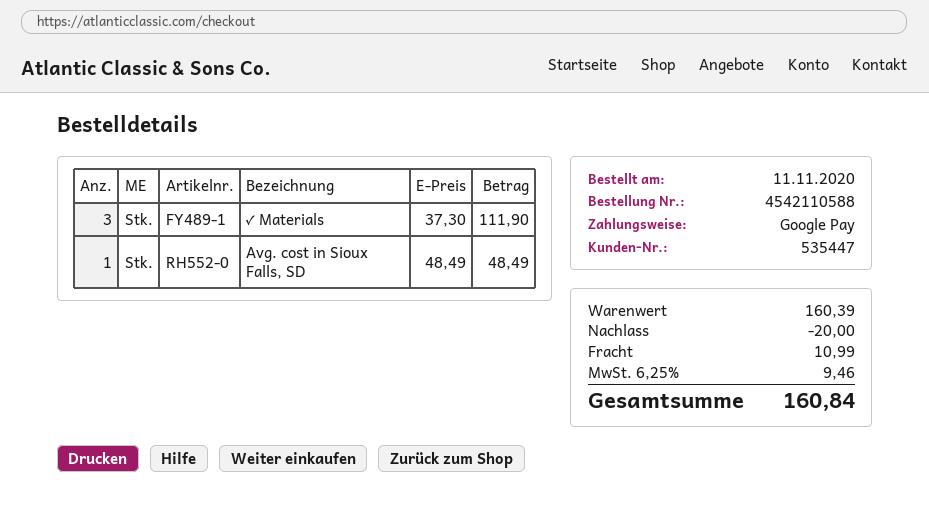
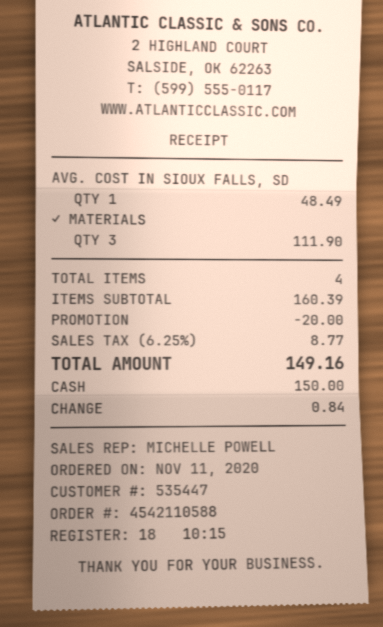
payment method: Google Pay -> cash
shipping: 10.99 -> none
tax: 6.25% = 9.46 -> 6.25% = 8.77
total: 160.84 -> 149.16

